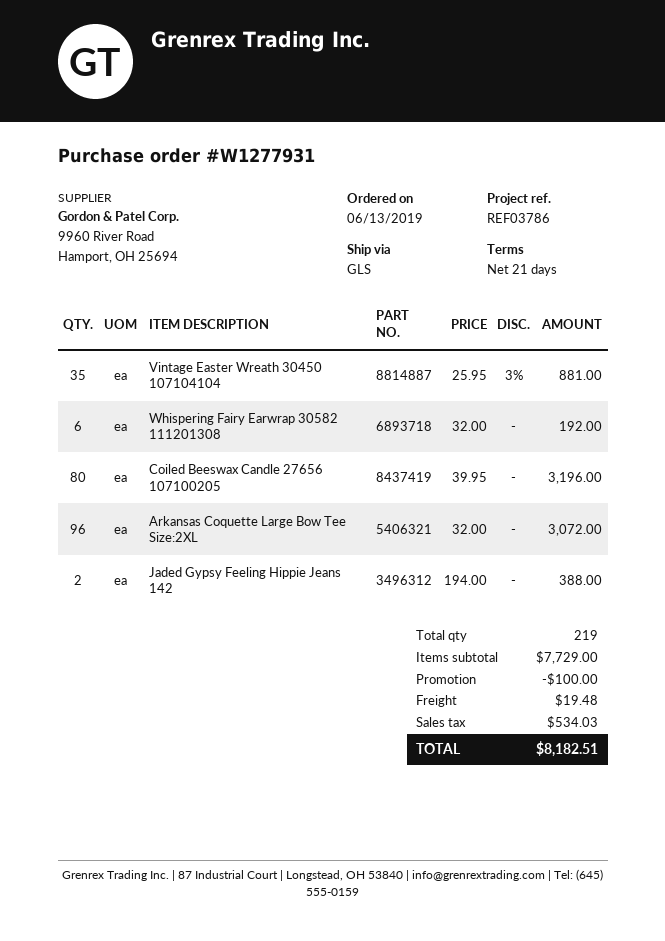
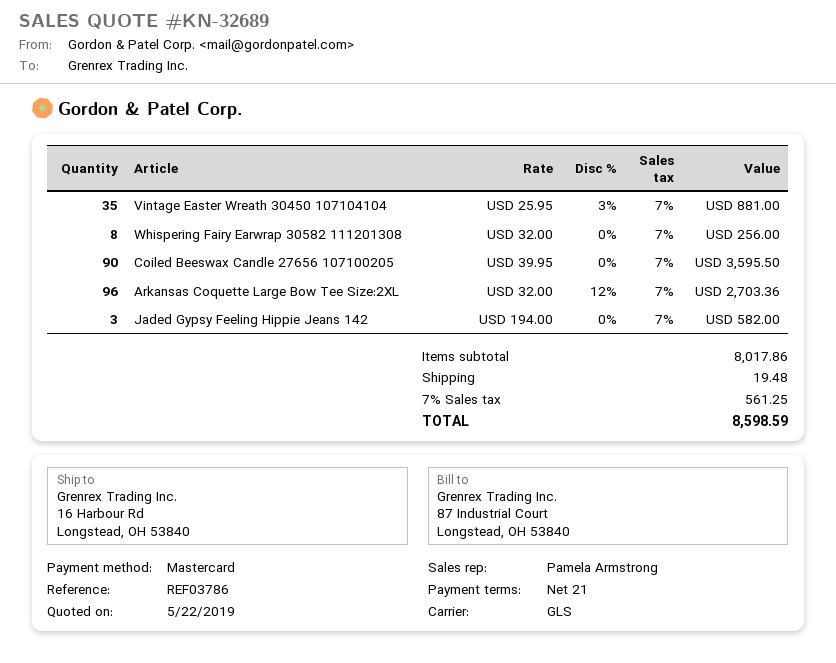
Whispering Fairy Earwrap 30582 111201308: 6 x 32.00 = 192.00 -> 8 x 32.00 = 256.00
Coiled Beeswax Candle 27656 107100205: 80 x 39.95 = 3196.00 -> 90 x 39.95 = 3595.50
Arkansas Coquette Large Bow Tee Size:2XL: 96 x 32.00 = 3072.00 -> 96 x 32.00 - 12% = 2703.36
Jaded Gypsy Feeling Hippie Jeans 142: 2 x 194.00 = 388.00 -> 3 x 194.00 = 582.00
subtotal: 7729.00 -> 8017.86
discount: 100.00 -> none
tax: 534.03 -> 561.25
total: 8182.51 -> 8598.59

